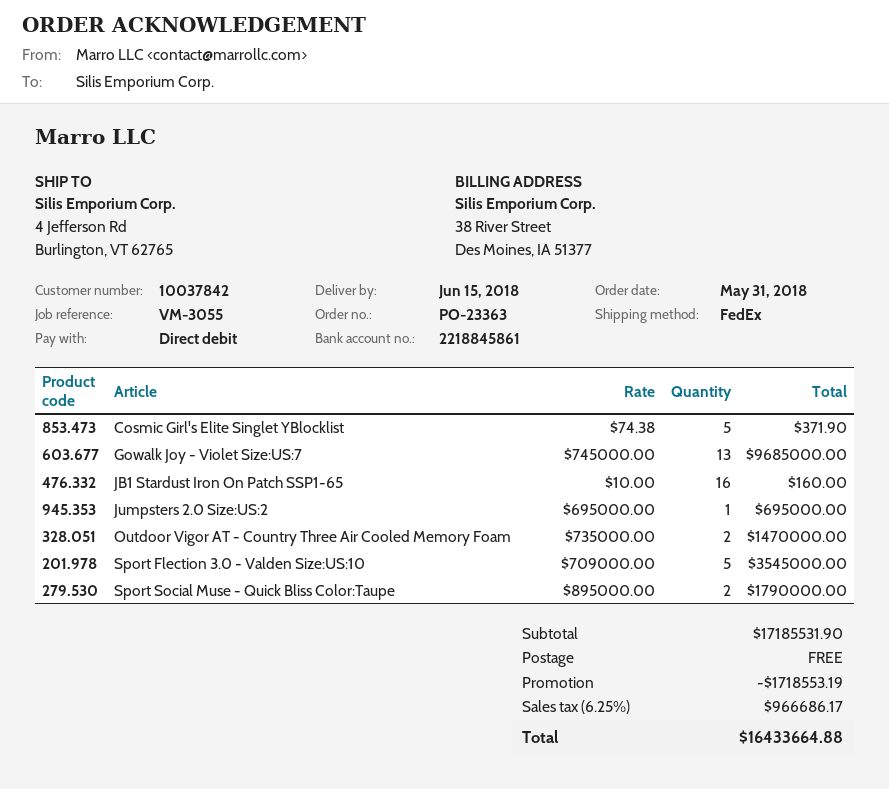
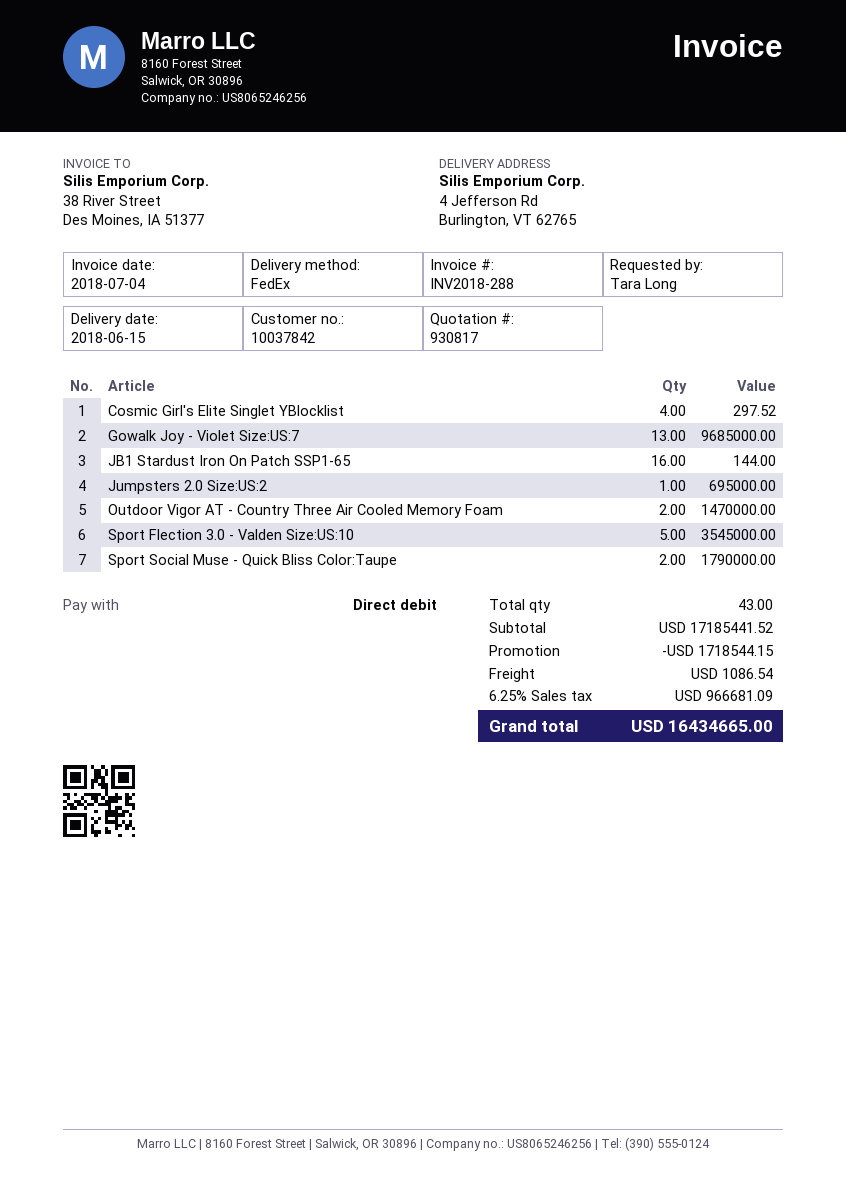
Cosmic Girl's Elite Singlet YBlocklist: 5 for 371.90 -> 4 for 297.52
JB1 Stardust Iron On Patch SSP1-65: 16 for 160.00 -> 16 for 144.00
subtotal: 17185531.90 -> 17185441.52
discount: 1718553.19 -> 1718544.15
shipping: 0.00 -> 1086.54
tax: 6.25% = 966686.17 -> 6.25% = 966681.09
total: 16433664.88 -> 16434665.00

